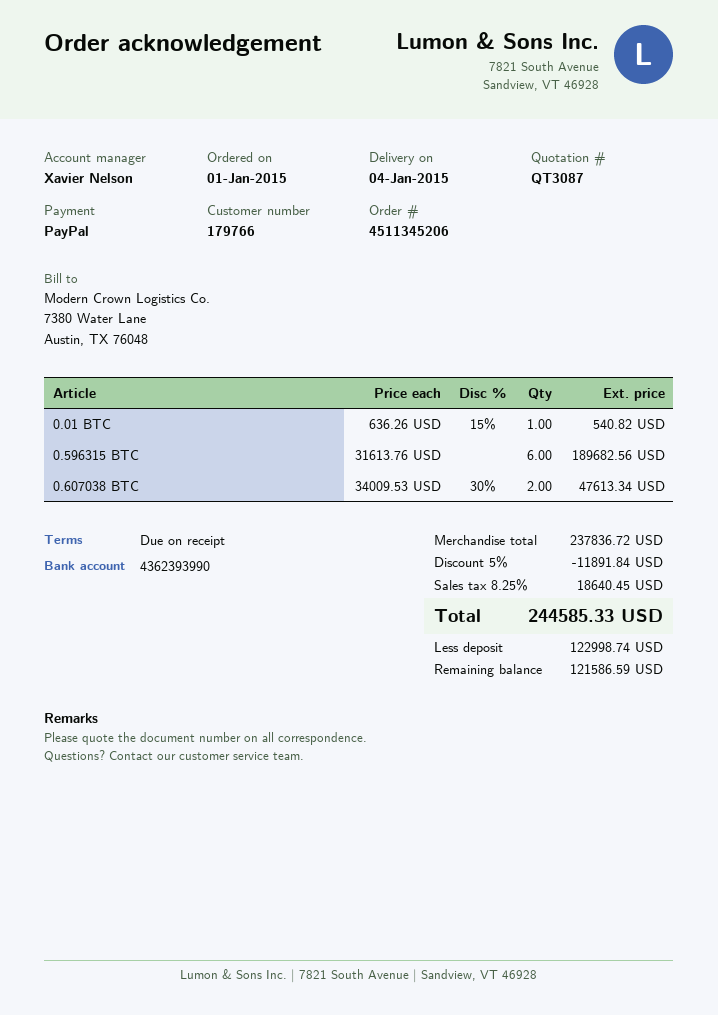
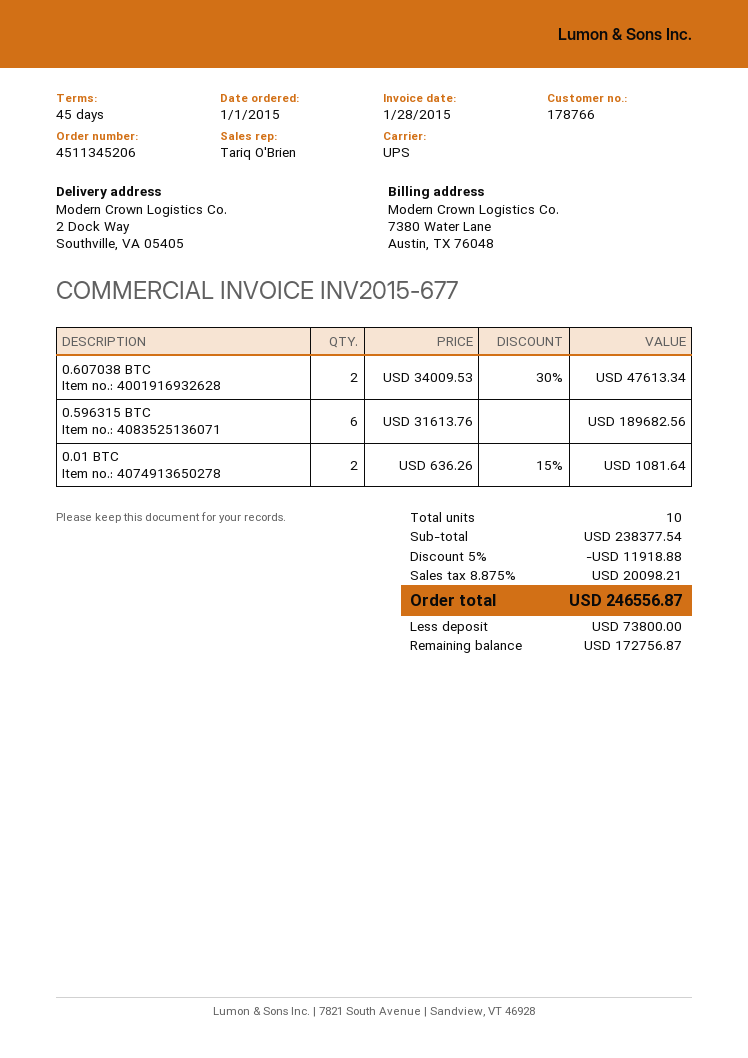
payment terms: on receipt -> 45 days
customer number: 179766 -> 178766
sales rep: Xavier Nelson -> Tariq O'Brien
0.01 BTC: 1 x 636.26 - 15% = 540.82 -> 2 x 636.26 - 15% = 1081.64
subtotal: 237836.72 -> 238377.54
discount: 5% = 11891.84 -> 5% = 11918.88
tax: 8.25% = 18640.45 -> 8.875% = 20098.21
total: 244585.33 -> 246556.87
deposit: 122998.74 -> 73800.00
balance: 121586.59 -> 172756.87

